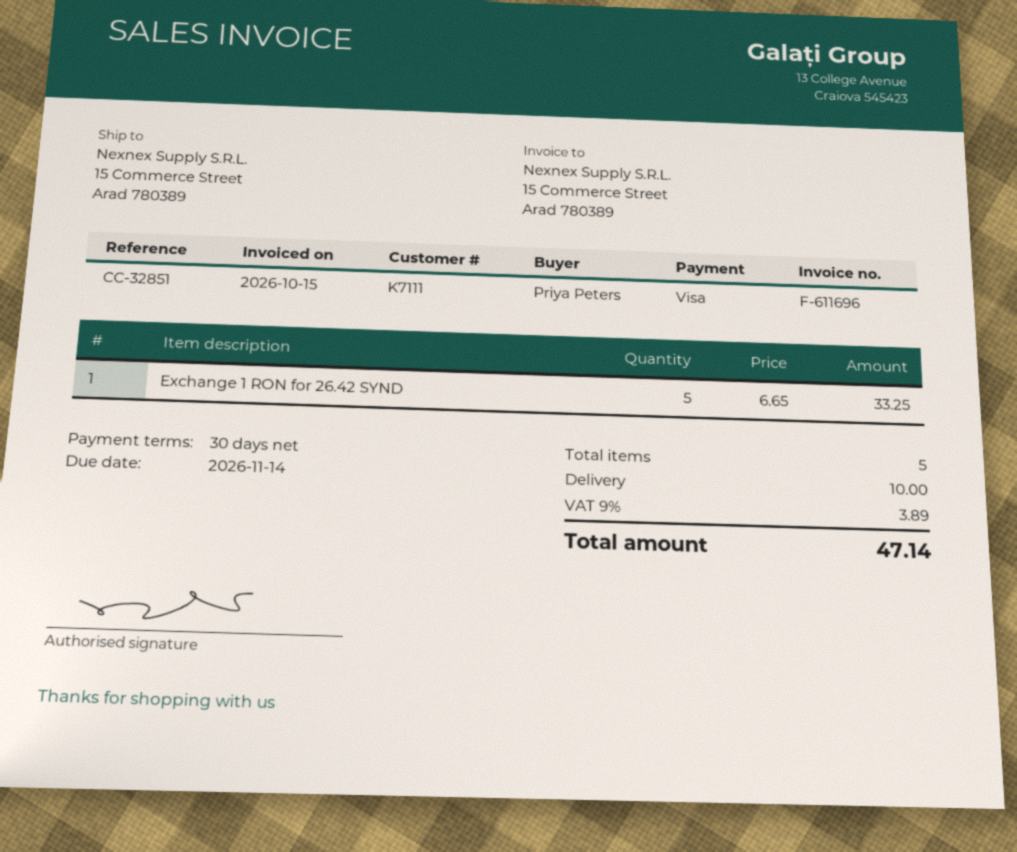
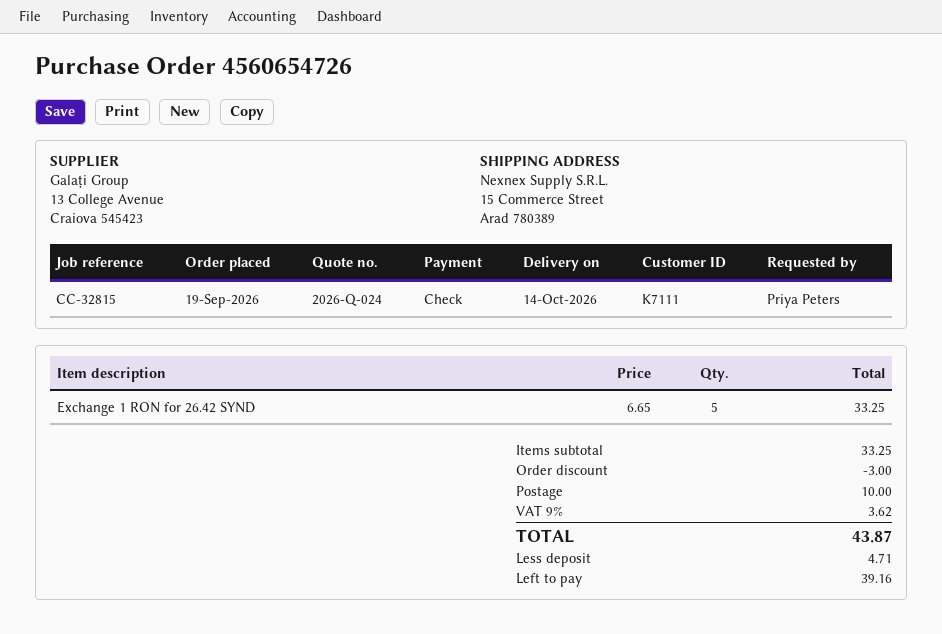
reference: CC-32851 -> CC-32815
payment method: Visa -> cheque
discount: none -> 3.00
tax: 9% = 3.89 -> 9% = 3.62
total: 47.14 -> 43.87

